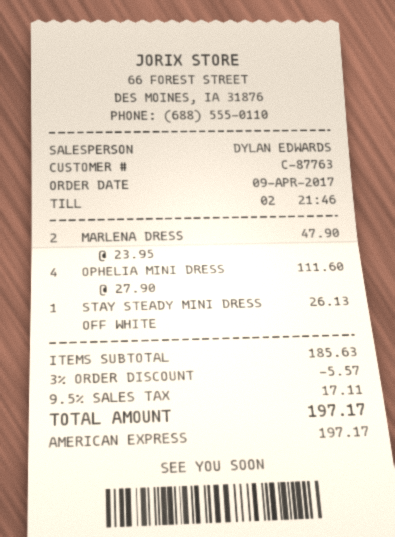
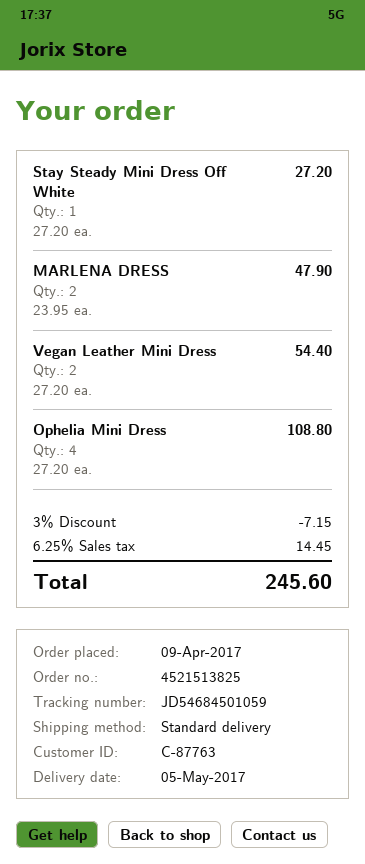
OPHELIA MINI DRESS: 4 x 27.90 = 111.60 -> 4 x 27.20 = 108.80
STAY STEADY MINI DRESS OFF WHITE: 1 x 26.13 = 26.13 -> 1 x 27.20 = 27.20
Vegan Leather Mini Dress: none -> 2 x 27.20 = 54.40
discount: 3% = 5.57 -> 3% = 7.15
tax: 9.5% = 17.11 -> 6.25% = 14.45
total: 197.17 -> 245.60

